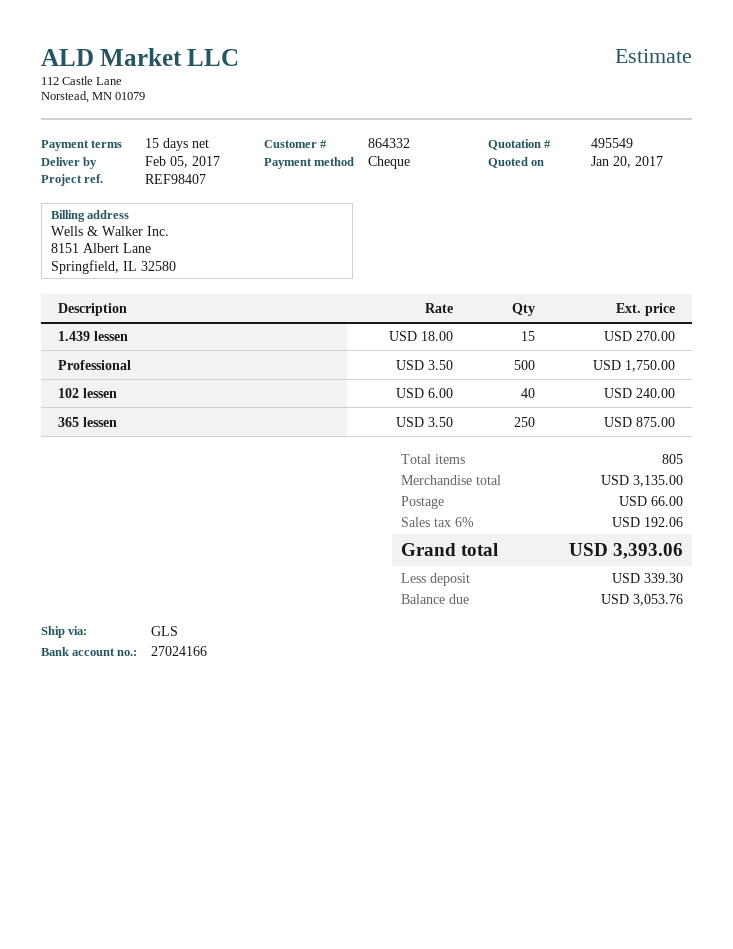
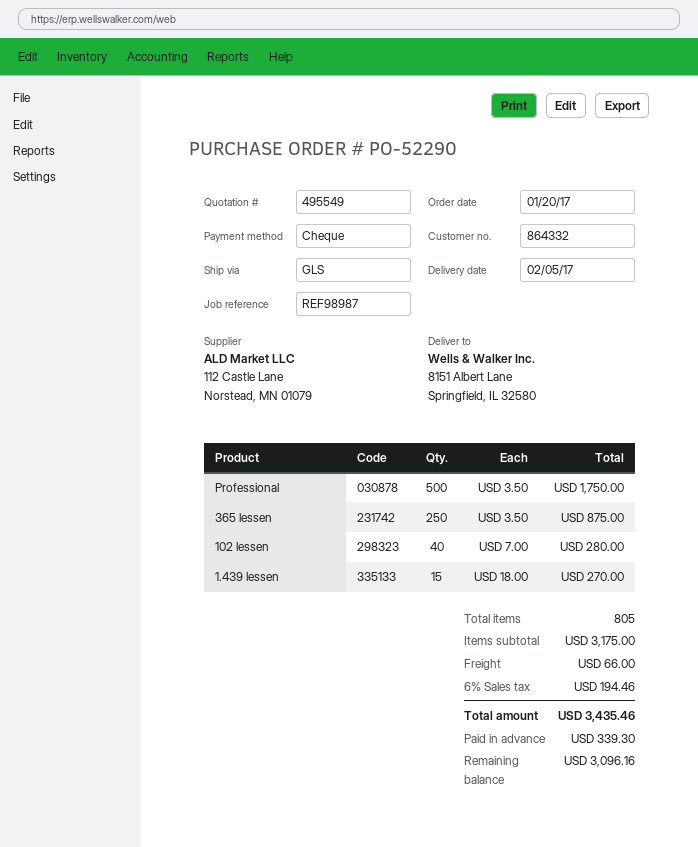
reference: REF98407 -> REF98987
102 lessen: 40 x 6.00 = 240.00 -> 40 x 7.00 = 280.00
subtotal: 3135.00 -> 3175.00
tax: 6% = 192.06 -> 6% = 194.46
total: 3393.06 -> 3435.46
balance: 3053.76 -> 3096.16

